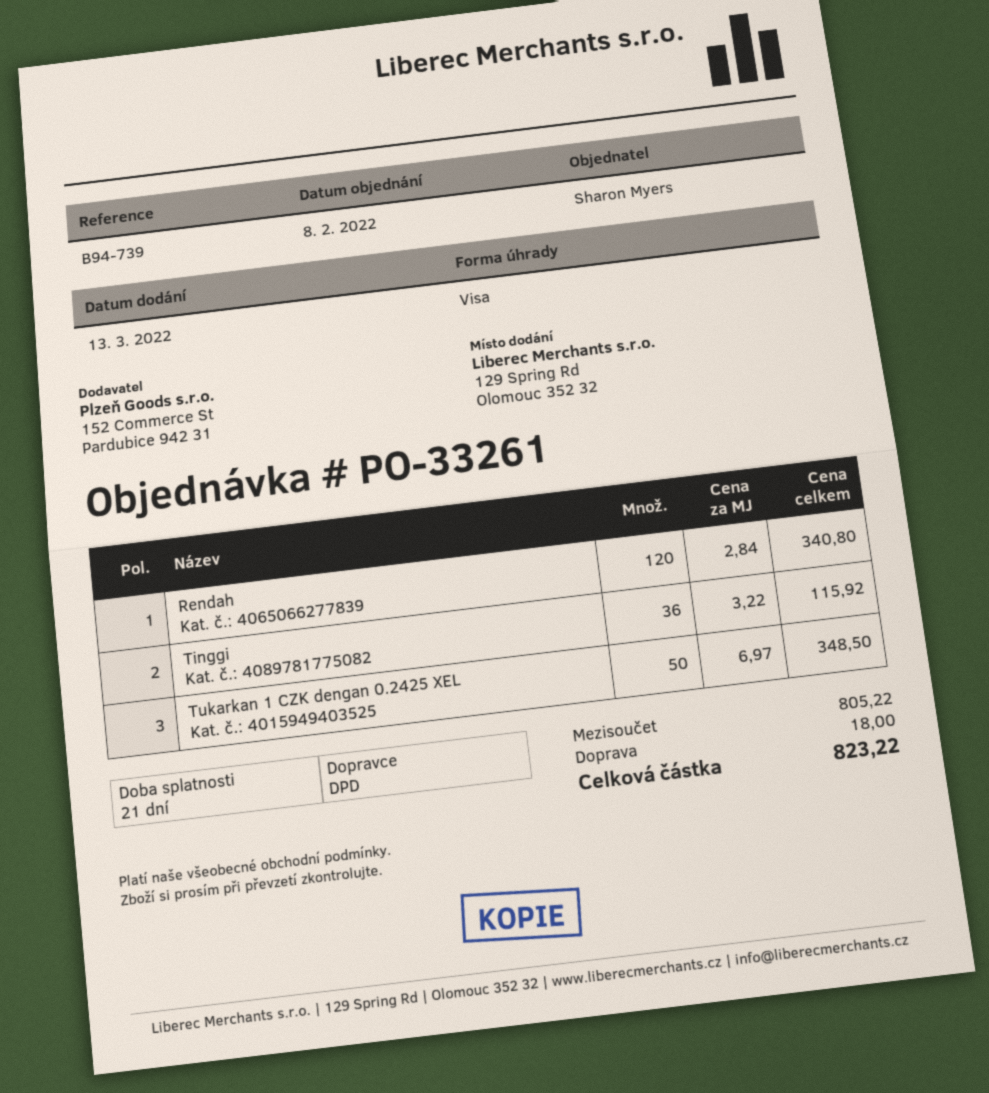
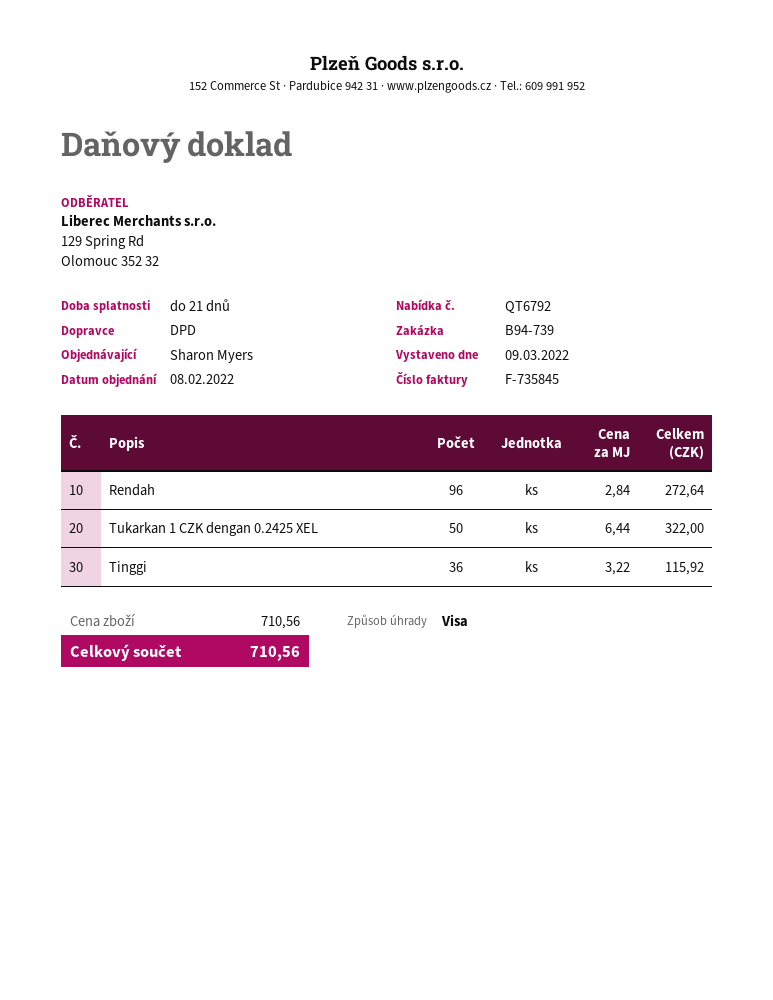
Rendah: 120 x 2.84 = 340.80 -> 96 x 2.84 = 272.64
Tukarkan 1 CZK dengan 0.2425 XEL: 50 x 6.97 = 348.50 -> 50 x 6.44 = 322.00
subtotal: 805.22 -> 710.56
shipping: 18.00 -> none
total: 823.22 -> 710.56

